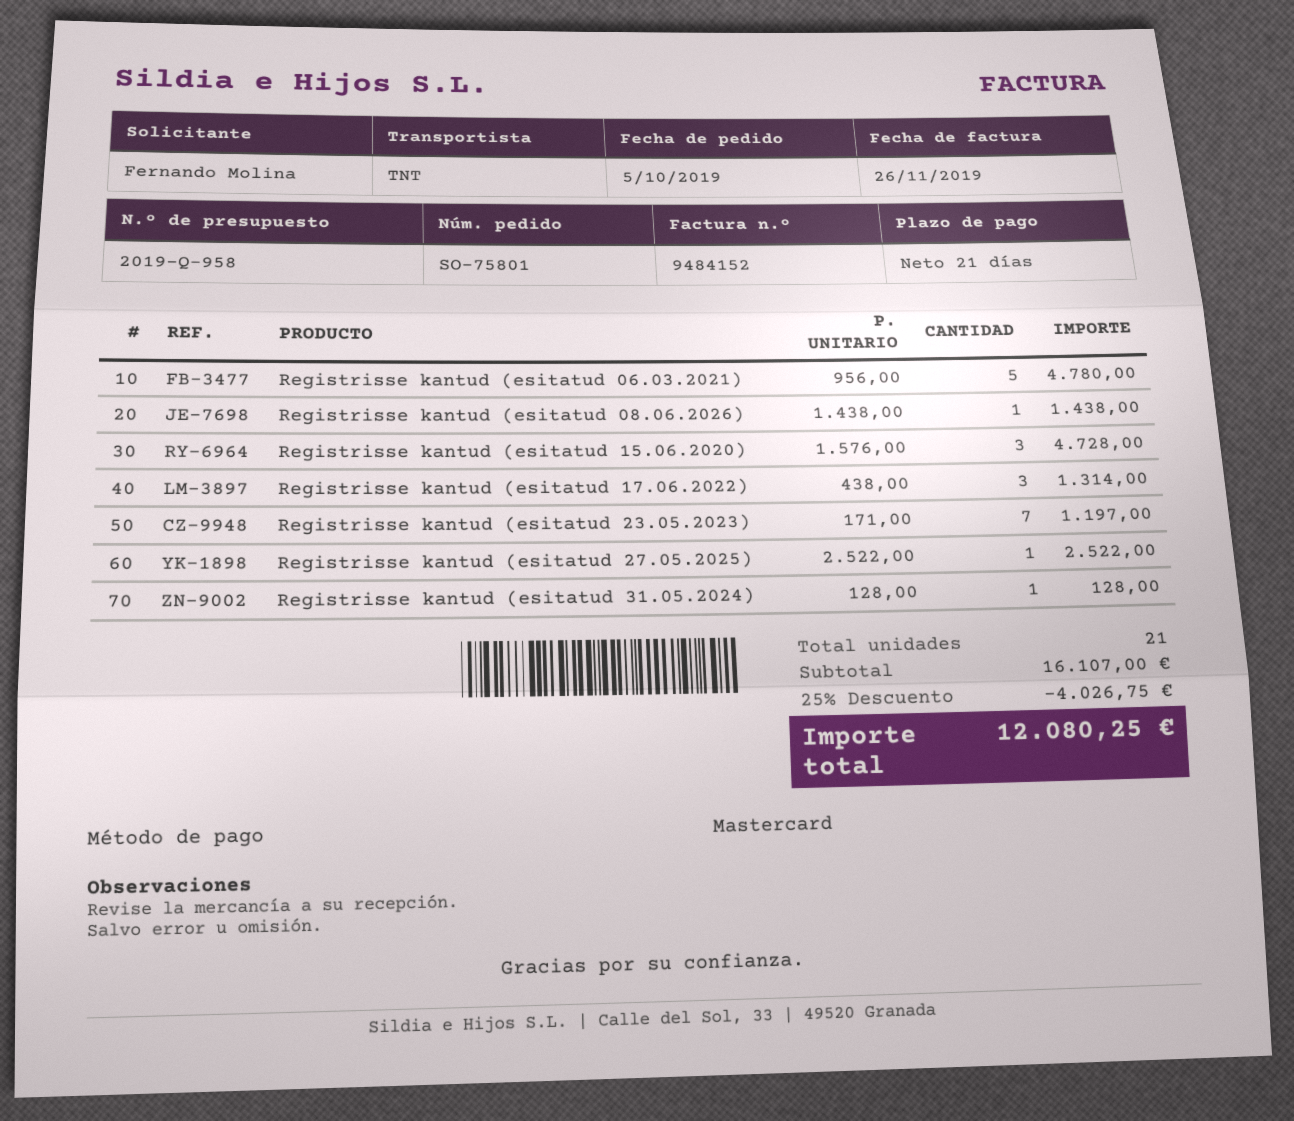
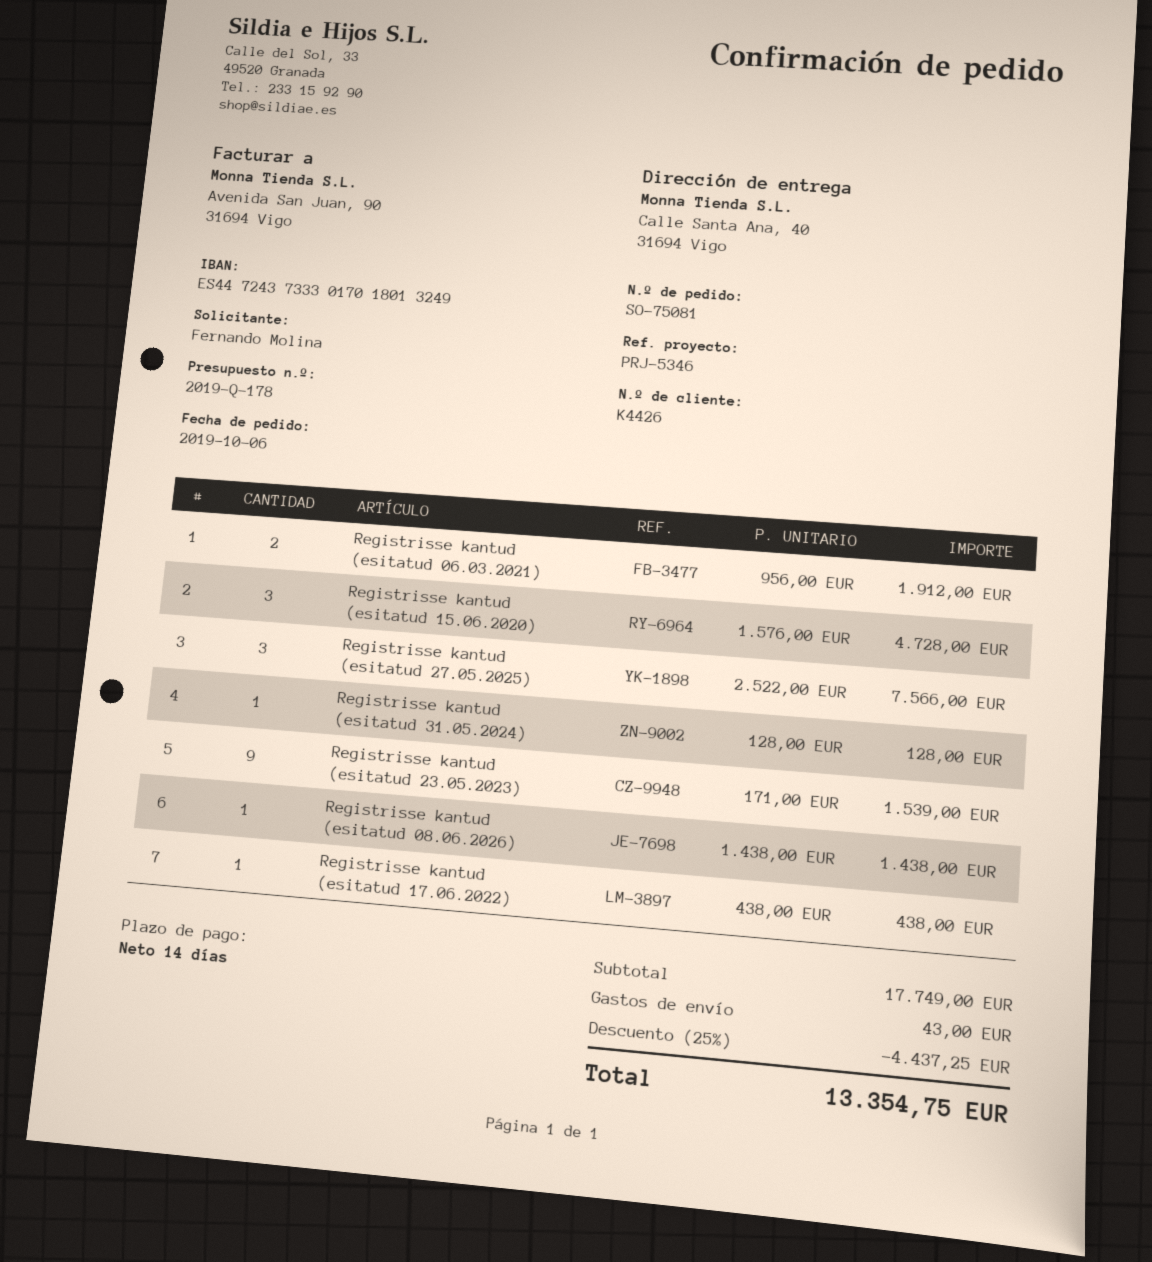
quote number: 2019-Q-958 -> 2019-Q-178
order number: SO-75801 -> SO-75081
order date: 2019-10-05 -> 2019-10-06
payment terms: 21 days -> 14 days
Registrisse kantud (esitatud 06.03.2021): 5 x 956.00 = 4780.00 -> 2 x 956.00 = 1912.00
Registrisse kantud (esitatud 17.06.2022): 3 x 438.00 = 1314.00 -> 1 x 438.00 = 438.00
Registrisse kantud (esitatud 23.05.2023): 7 x 171.00 = 1197.00 -> 9 x 171.00 = 1539.00
Registrisse kantud (esitatud 27.05.2025): 1 x 2522.00 = 2522.00 -> 3 x 2522.00 = 7566.00
subtotal: 16107.00 -> 17749.00
discount: 25% = 4026.75 -> 25% = 4437.25
shipping: none -> 43.00
total: 12080.25 -> 13354.75

